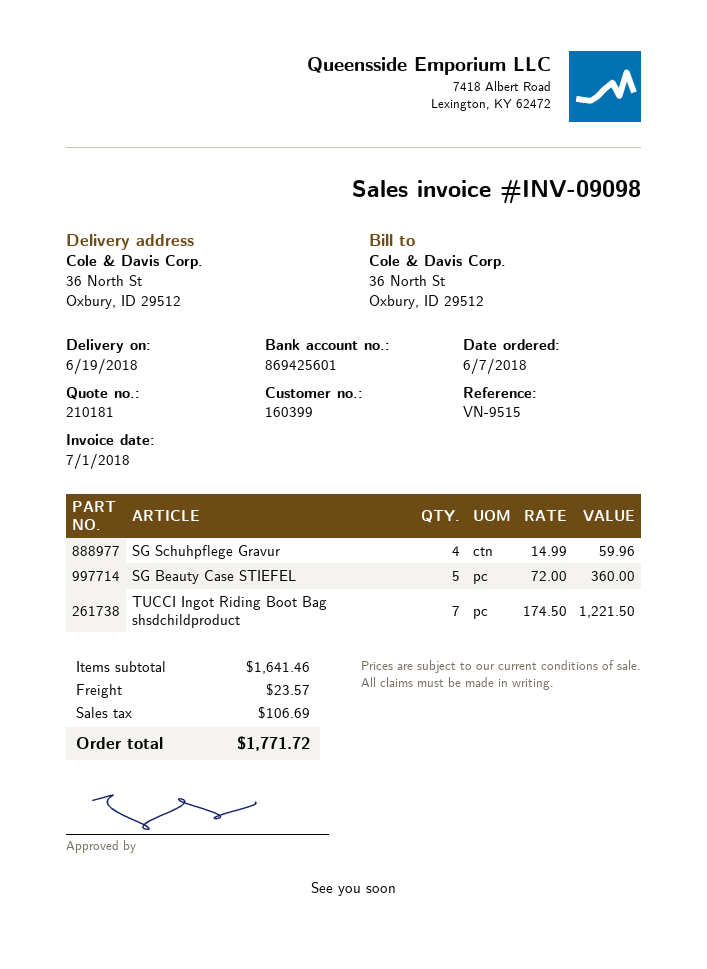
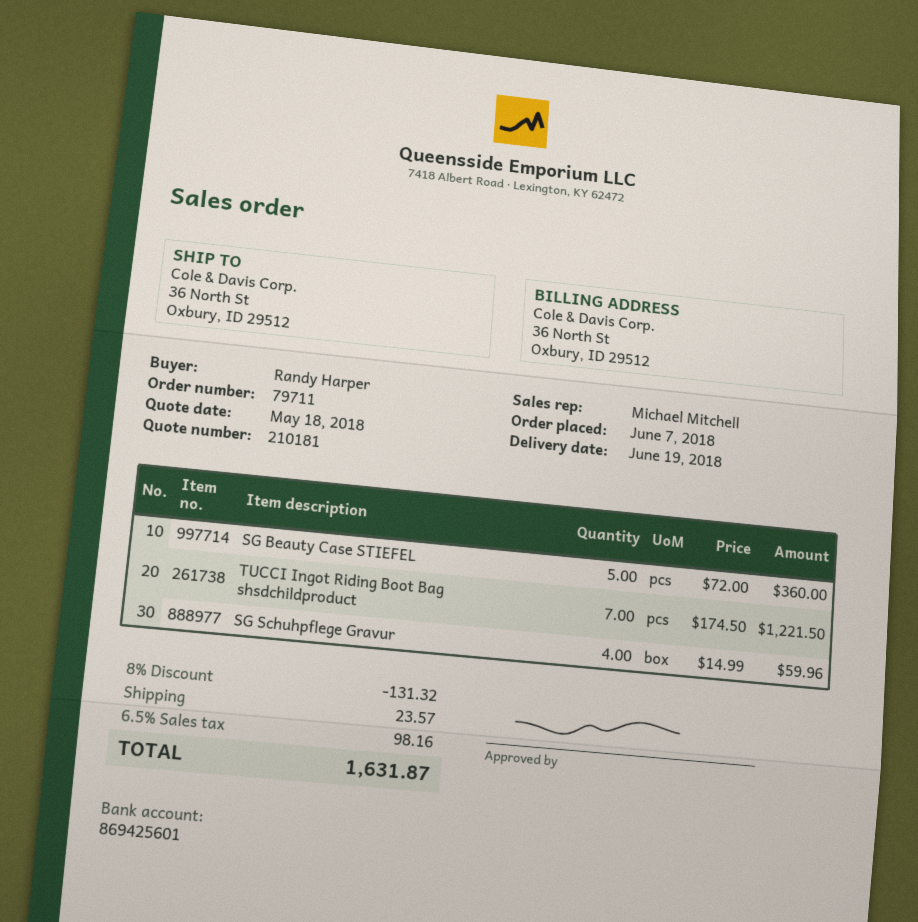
discount: none -> 8% = 131.32
tax: 106.69 -> 98.16
total: 1771.72 -> 1631.87

